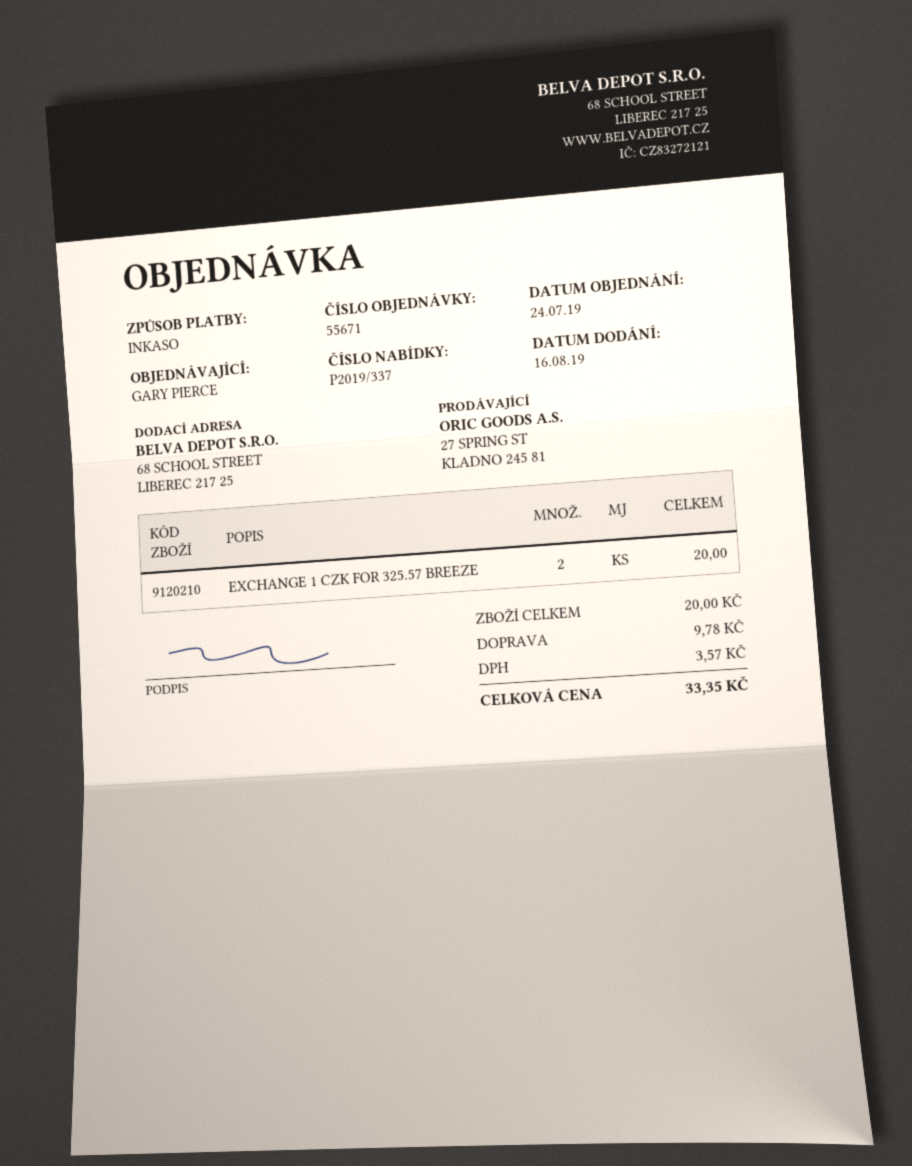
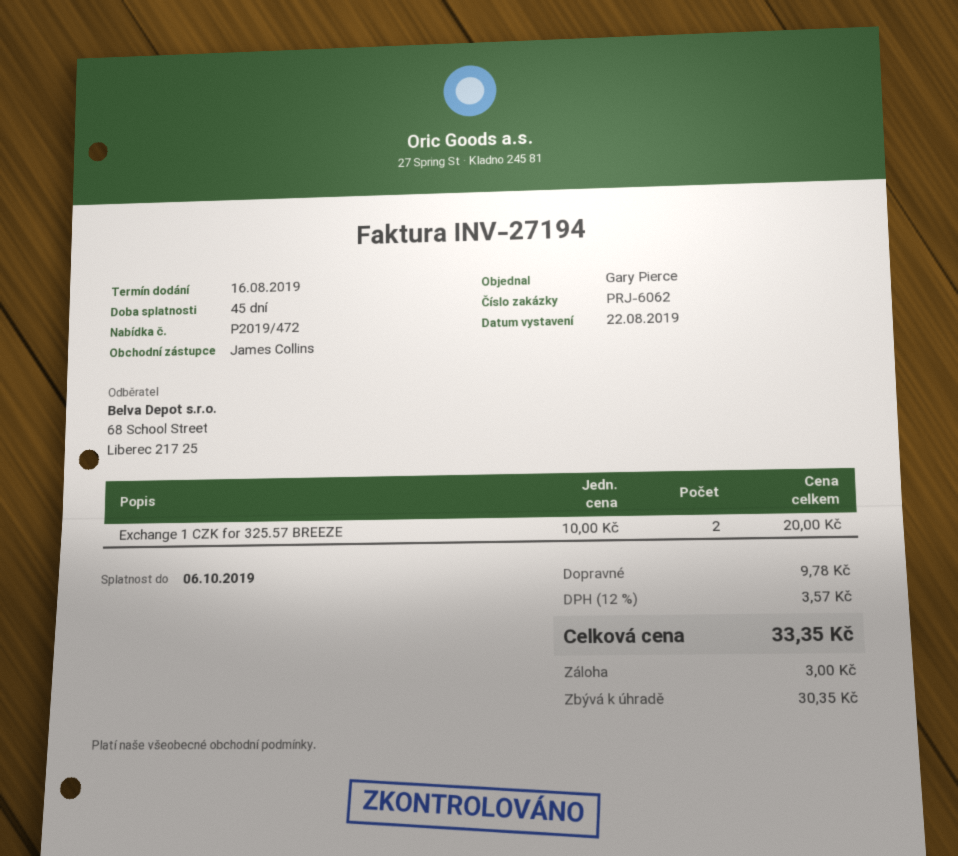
quote number: P2019/337 -> P2019/472

